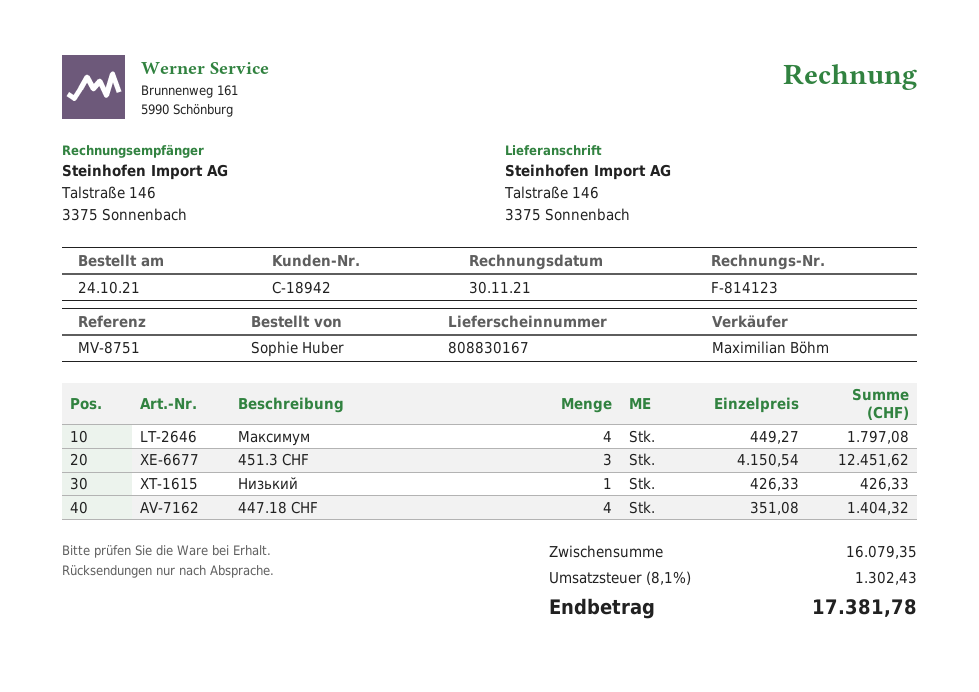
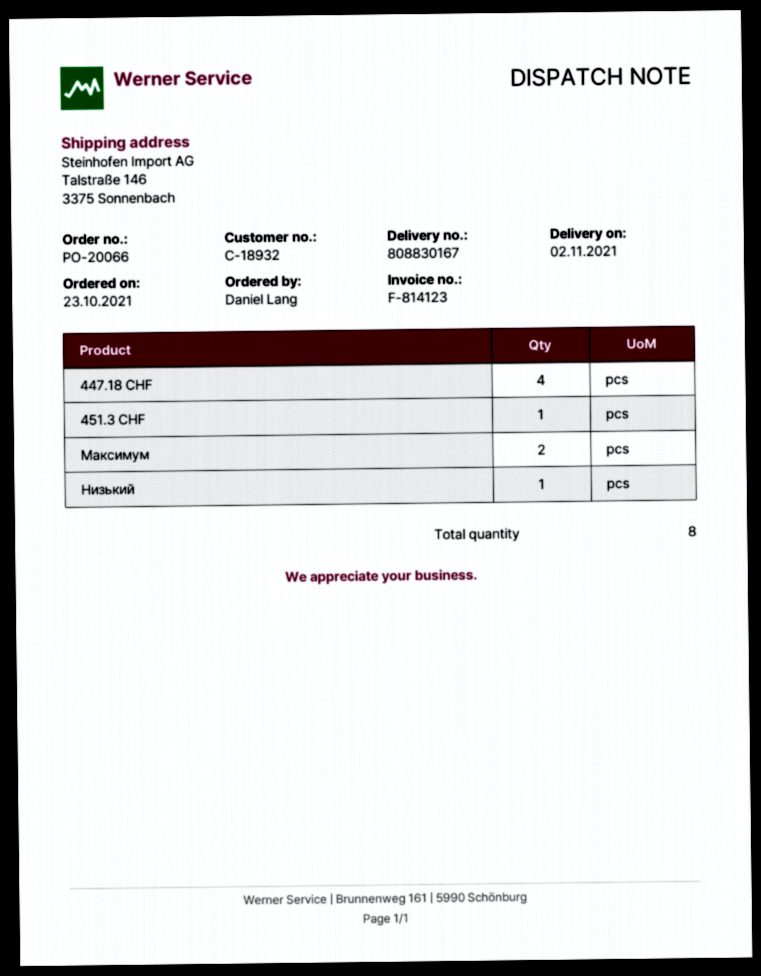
order date: 2021-10-24 -> 2021-10-23
customer number: C-18942 -> C-18932
ordered by: Sophie Huber -> Daniel Lang
Максимум: 4 -> 2
451.3 CHF: 3 -> 1

